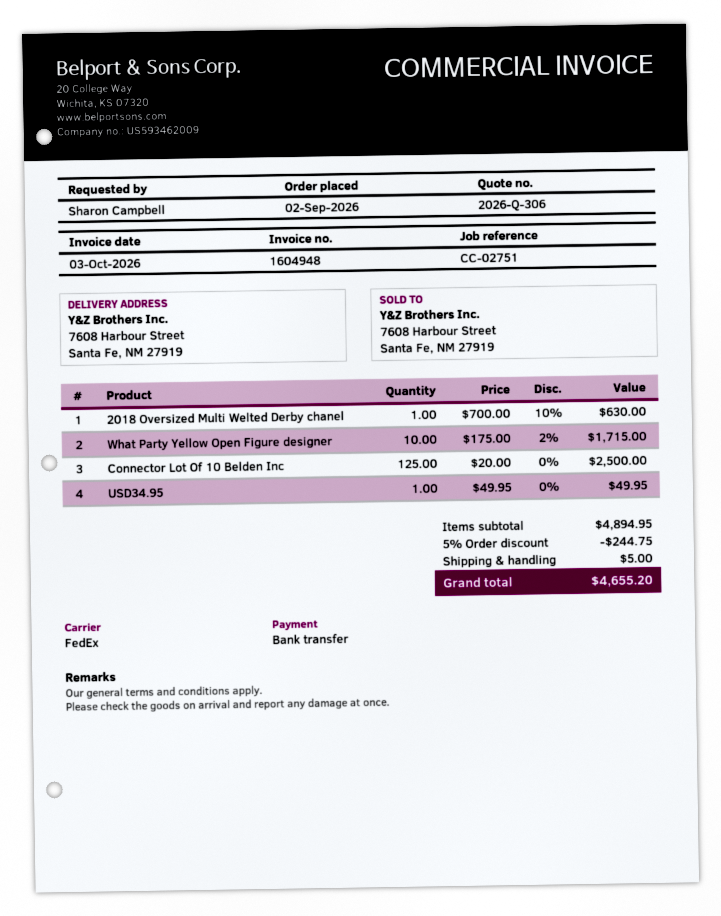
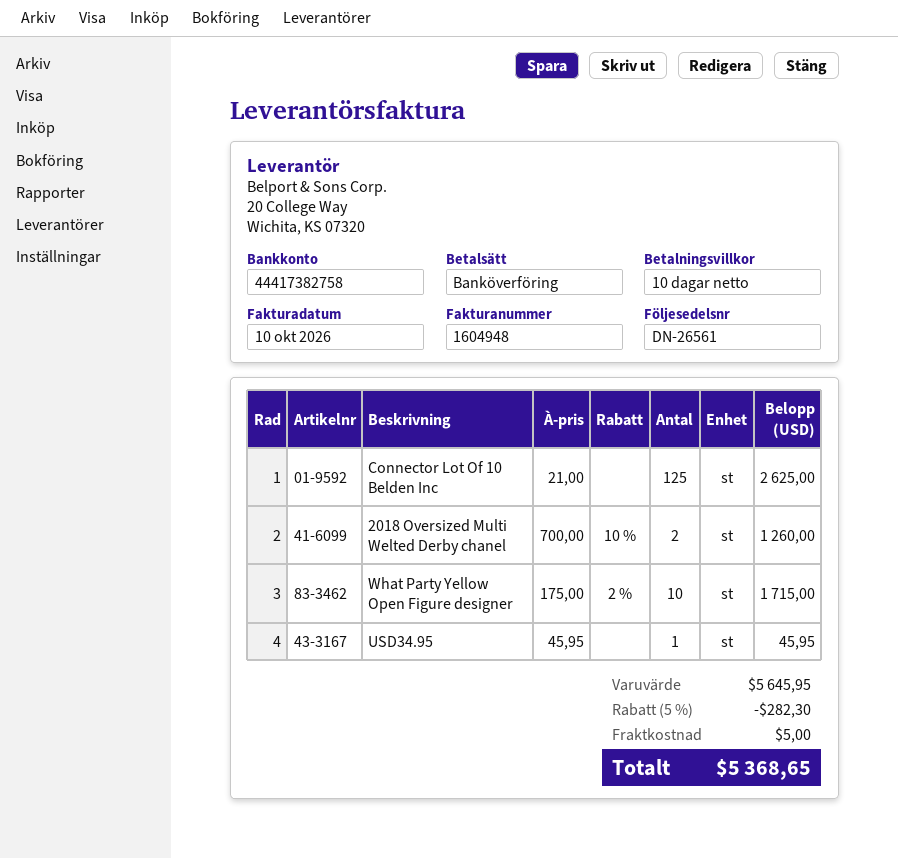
invoice date: 2026-10-03 -> 2026-10-10
2018 Oversized Multi Welted Derby chanel: 1 x 700.00 - 10% = 630.00 -> 2 x 700.00 - 10% = 1260.00
Connector Lot Of 10 Belden Inc: 125 x 20.00 = 2500.00 -> 125 x 21.00 = 2625.00
USD34.95: 1 x 49.95 = 49.95 -> 1 x 45.95 = 45.95
subtotal: 4894.95 -> 5645.95
discount: 5% = 244.75 -> 5% = 282.30
total: 4655.20 -> 5368.65

